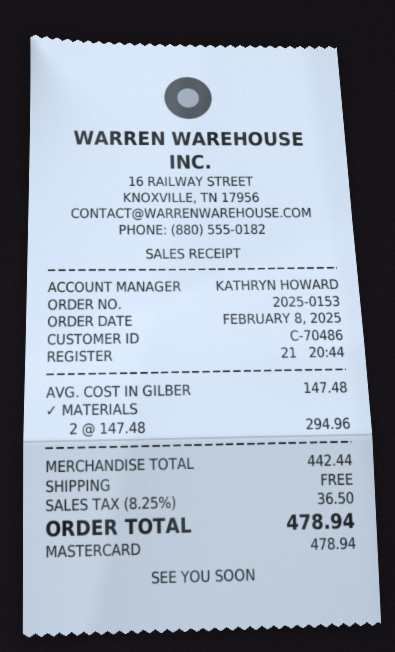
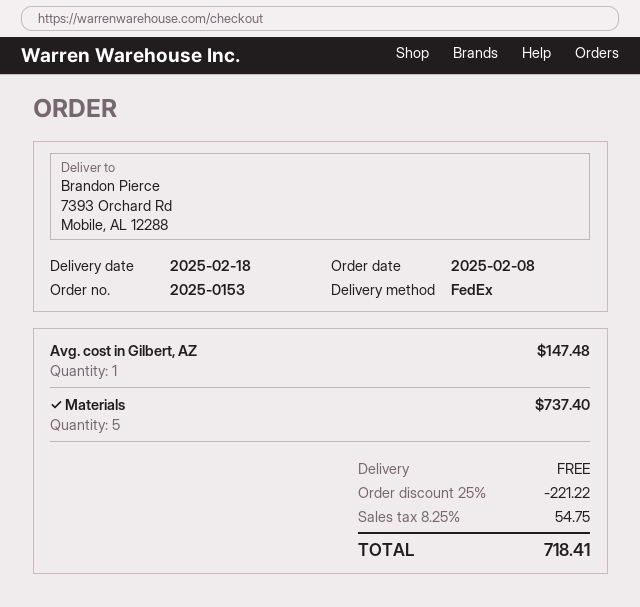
✓ MATERIALS: 2 for 294.96 -> 5 for 737.40
discount: none -> 25% = 221.22
tax: 8.25% = 36.50 -> 8.25% = 54.75
total: 478.94 -> 718.41

